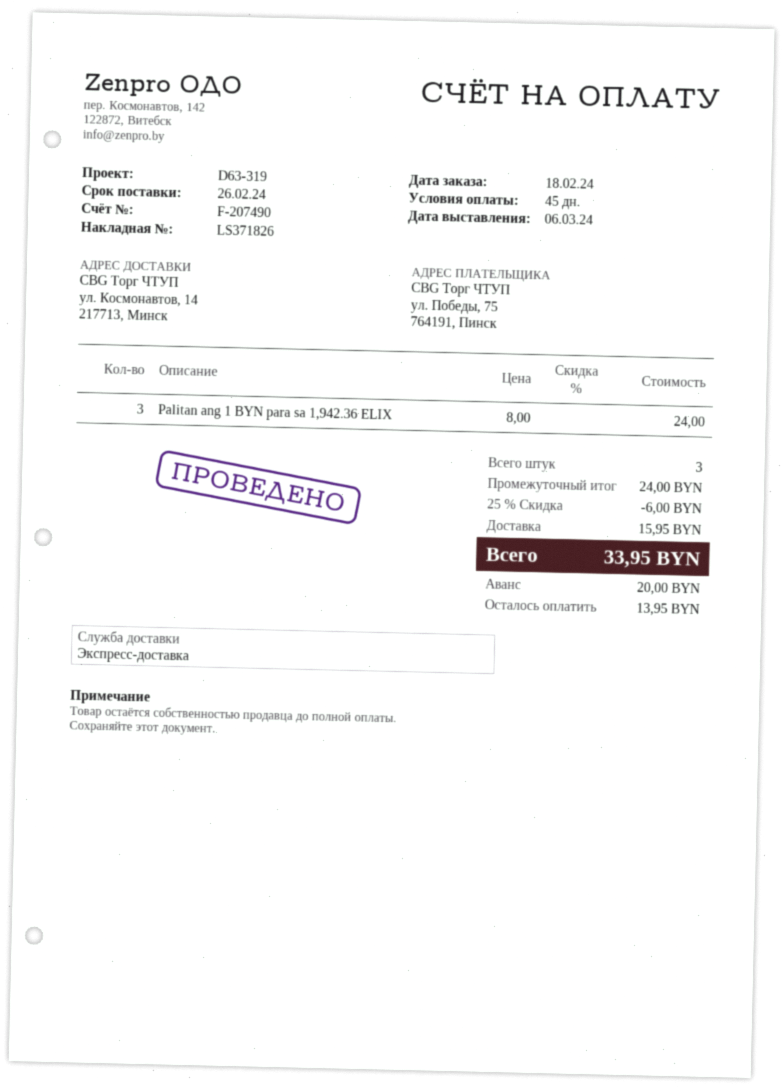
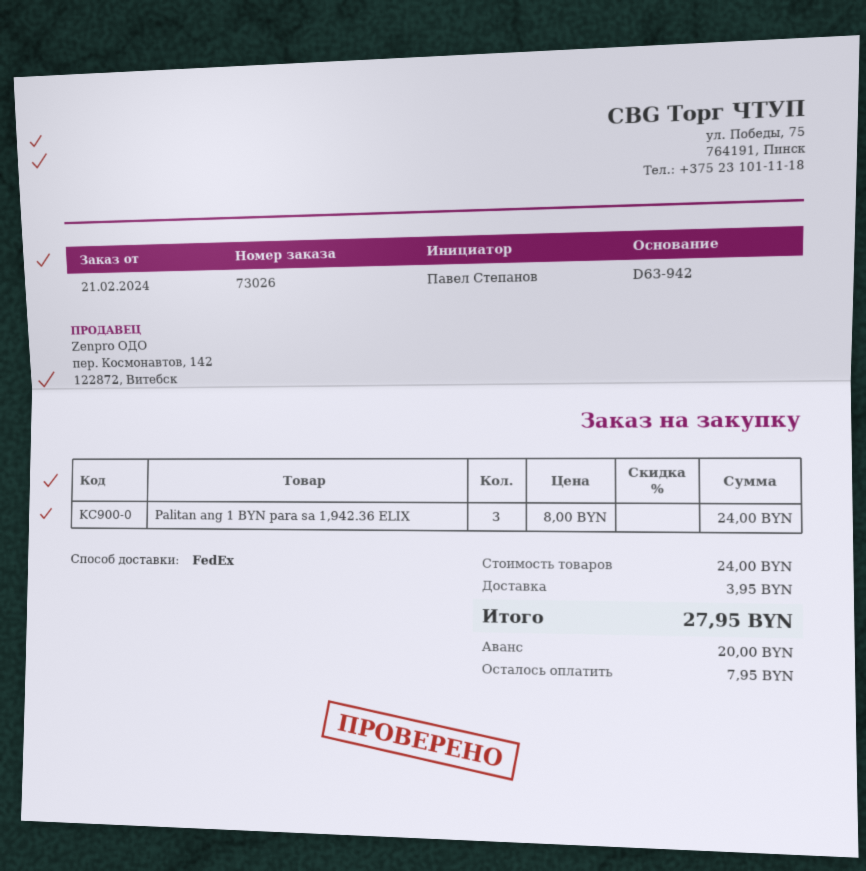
order date: 2024-02-18 -> 2024-02-21
reference: D63-319 -> D63-942
shipping method: express -> FedEx
discount: 25% = 6.00 -> none
shipping: 15.95 -> 3.95
total: 33.95 -> 27.95
balance: 13.95 -> 7.95

